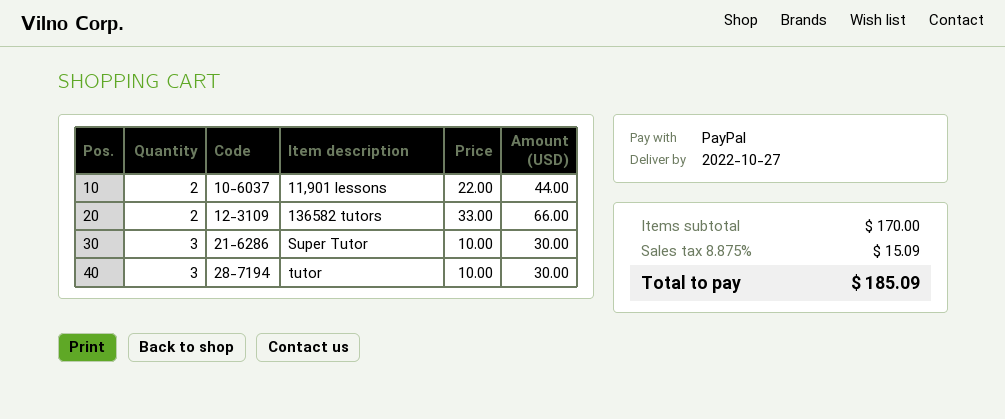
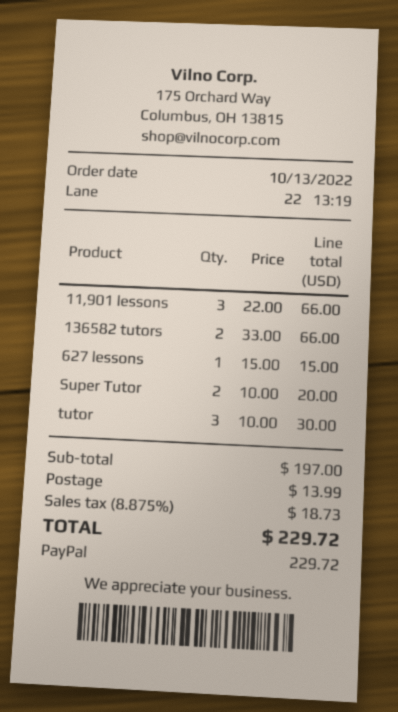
11,901 lessons: 2 x 22.00 = 44.00 -> 3 x 22.00 = 66.00
Super Tutor: 3 x 10.00 = 30.00 -> 2 x 10.00 = 20.00
627 lessons: none -> 1 x 15.00 = 15.00
subtotal: 170.00 -> 197.00
shipping: none -> 13.99
tax: 8.875% = 15.09 -> 8.875% = 18.73
total: 185.09 -> 229.72

